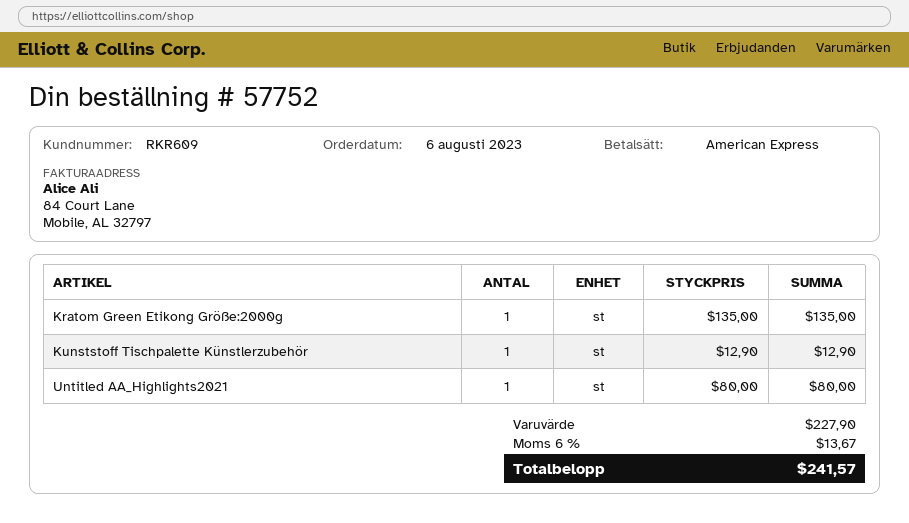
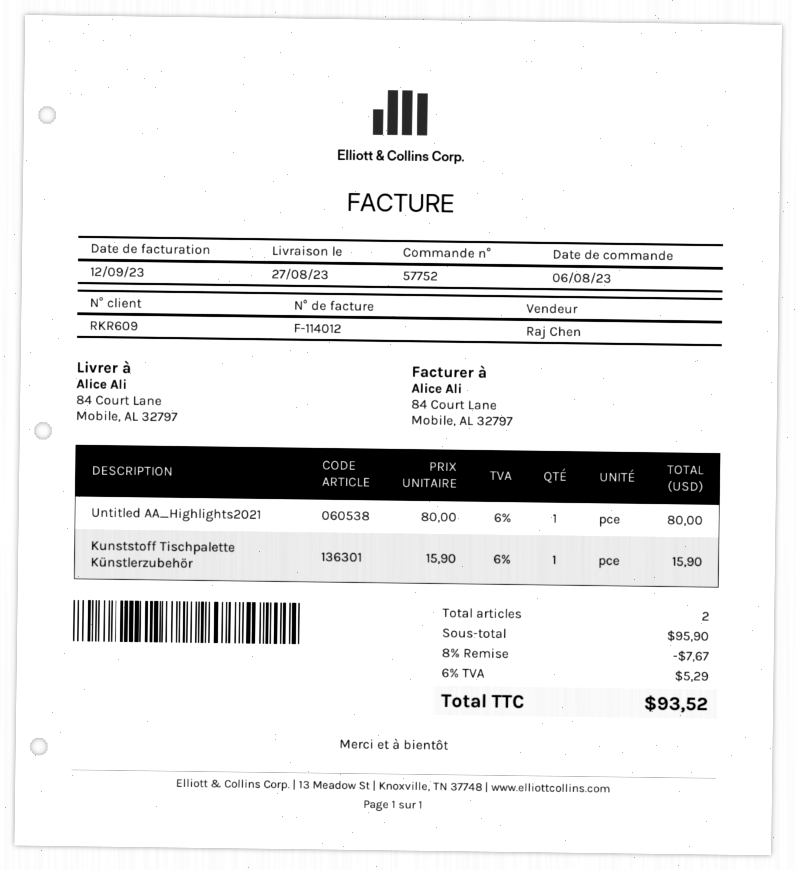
Kratom Green Etikong Größe:2000g: 1 x 135.00 = 135.00 -> none
Kunststoff Tischpalette Künstlerzubehör: 1 x 12.90 = 12.90 -> 1 x 15.90 = 15.90
subtotal: 227.90 -> 95.90
discount: none -> 8% = 7.67
tax: 6% = 13.67 -> 6% = 5.29
total: 241.57 -> 93.52

